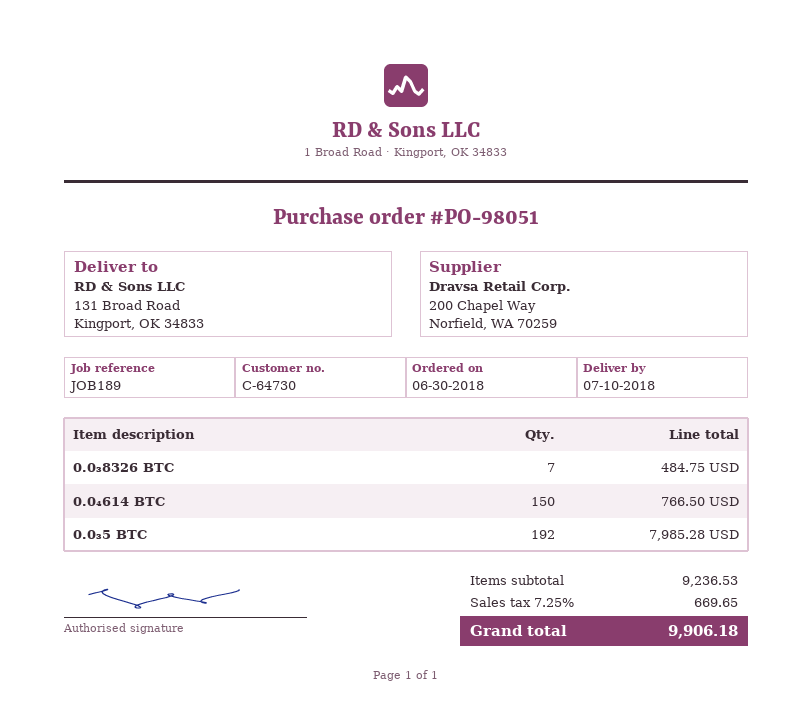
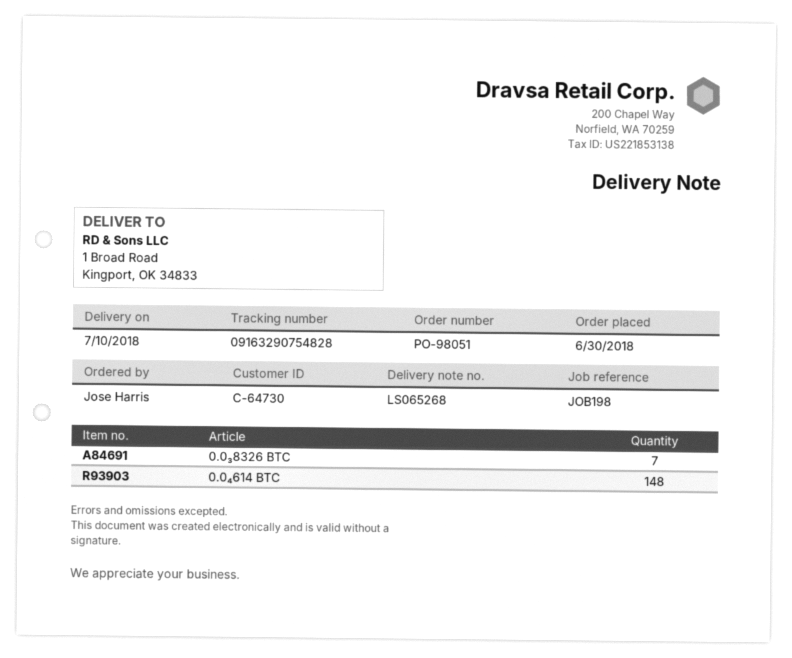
reference: JOB189 -> JOB198
ship to: 131 Broad Road, Kingport, OK 34833 -> 1 Broad Road, Kingport, OK 34833
0.0₄614 BTC: 150 -> 148
0.0₃5 BTC: 192 -> none

